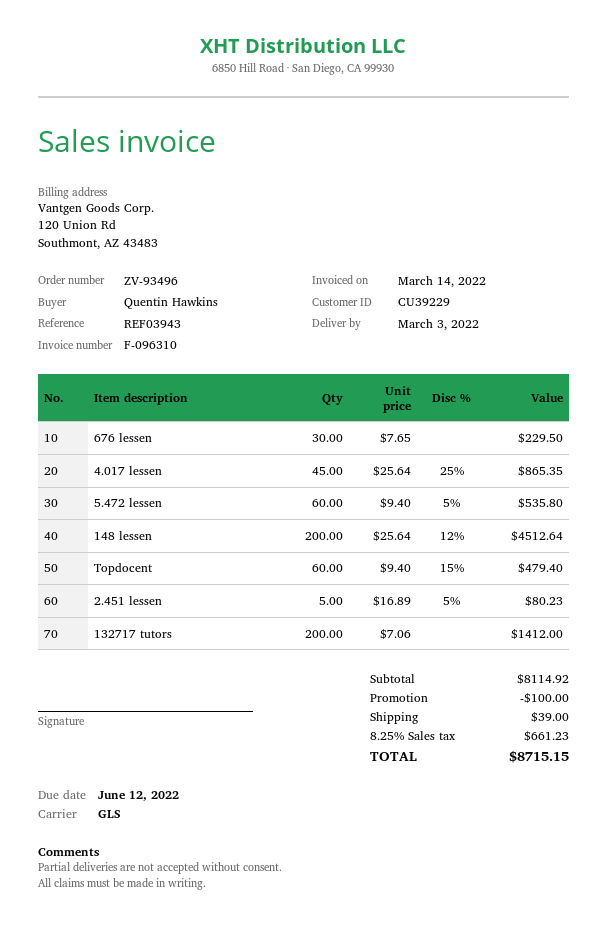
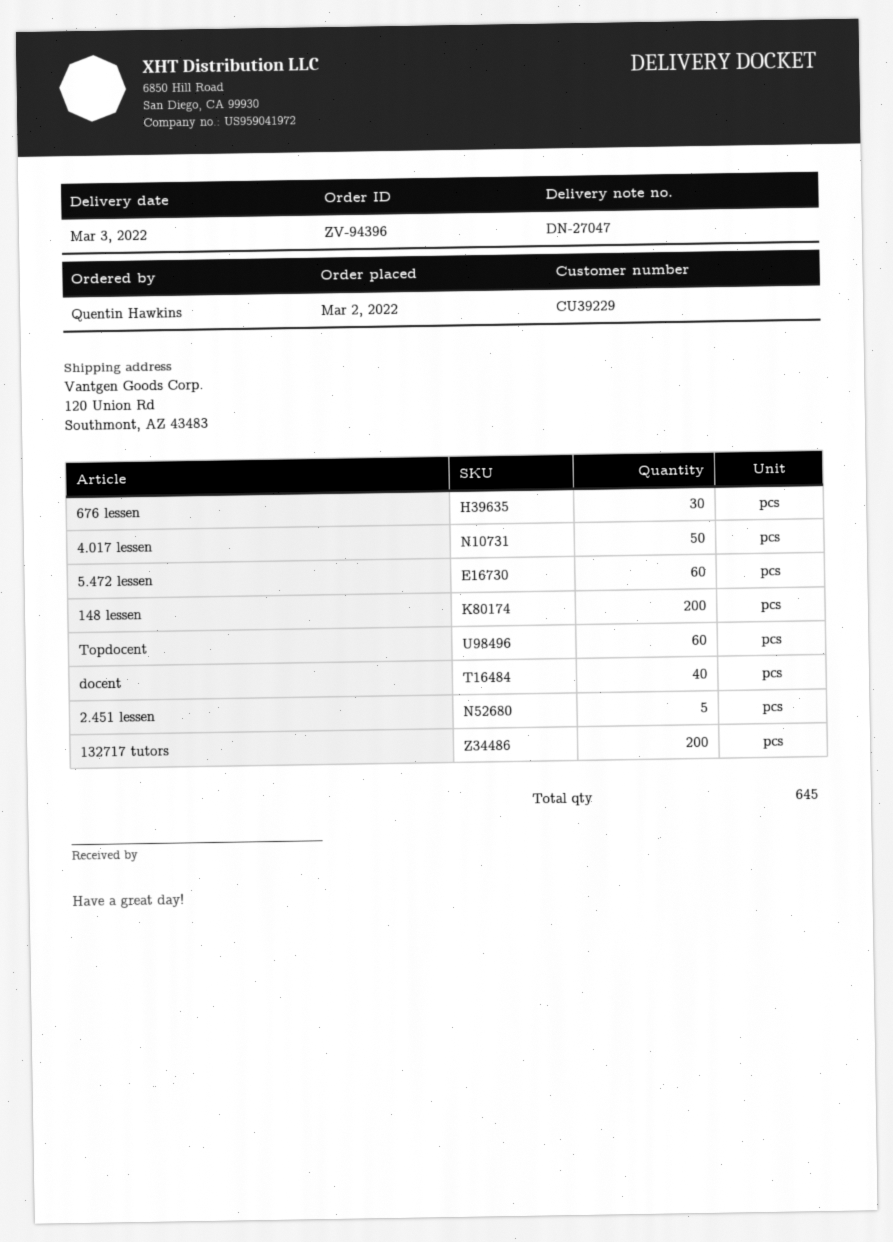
order number: ZV-93496 -> ZV-94396
4.017 lessen: 45 -> 50
docent: none -> 40

